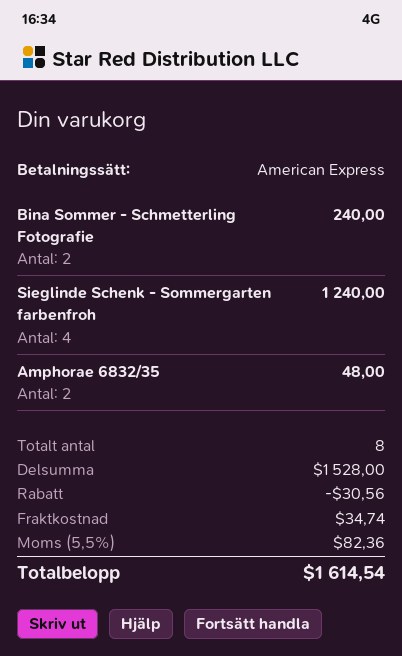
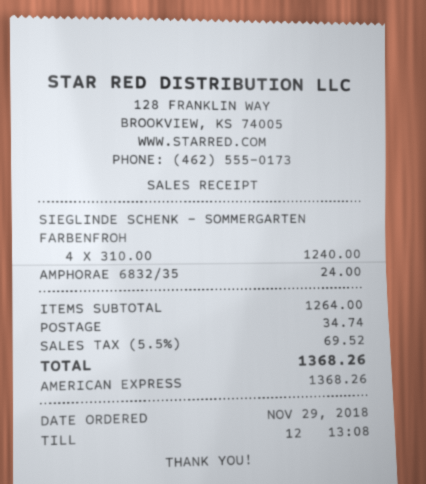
Bina Sommer - Schmetterling Fotografie: 2 for 240.00 -> none
Amphorae 6832/35: 2 for 48.00 -> 1 for 24.00
subtotal: 1528.00 -> 1264.00
discount: 30.56 -> none
tax: 5.5% = 82.36 -> 5.5% = 69.52
total: 1614.54 -> 1368.26

